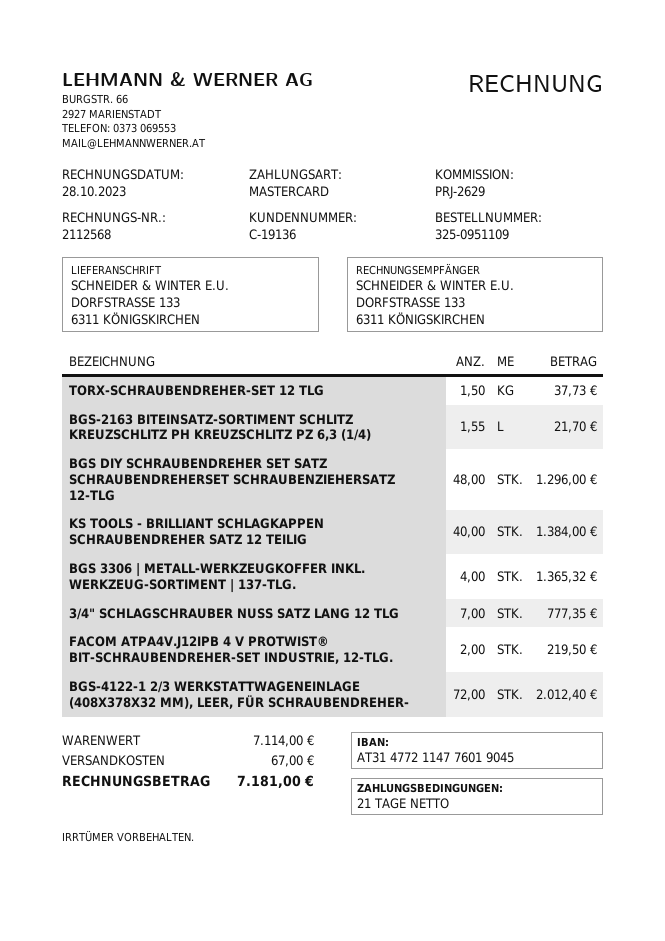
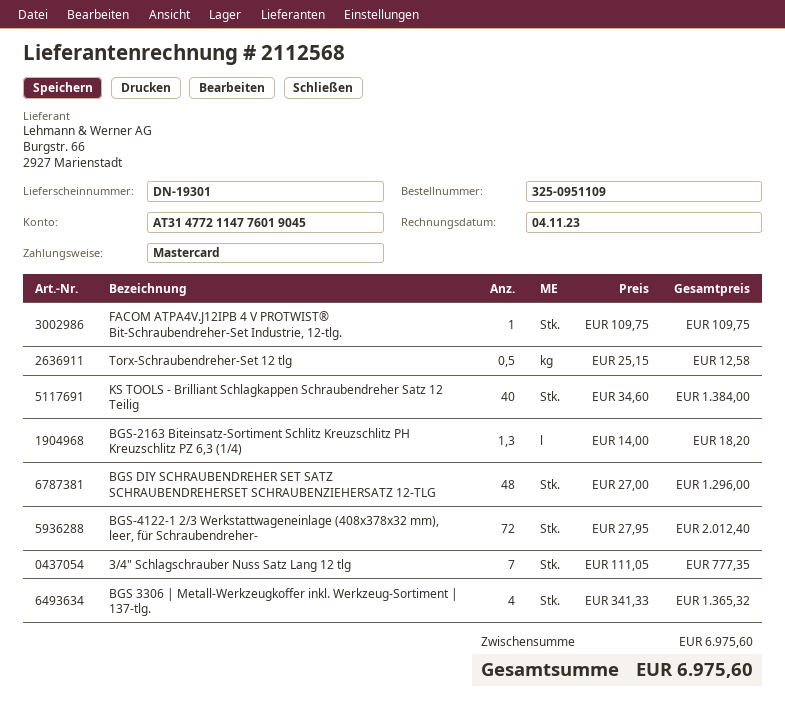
invoice date: 2023-10-28 -> 2023-11-04
TORX-SCHRAUBENDREHER-SET 12 TLG: 1.5 for 37.73 -> 0.5 for 12.58
BGS-2163 BITEINSATZ-SORTIMENT SCHLITZ KREUZSCHLITZ PH KREUZSCHLITZ PZ 6,3 (1/4): 1.55 for 21.70 -> 1.3 for 18.20
FACOM ATPA4V.J12IPB 4 V PROTWIST® BIT-SCHRAUBENDREHER-SET INDUSTRIE, 12-TLG.: 2 for 219.50 -> 1 for 109.75
subtotal: 7114.00 -> 6975.60
shipping: 67.00 -> none
total: 7181.00 -> 6975.60

